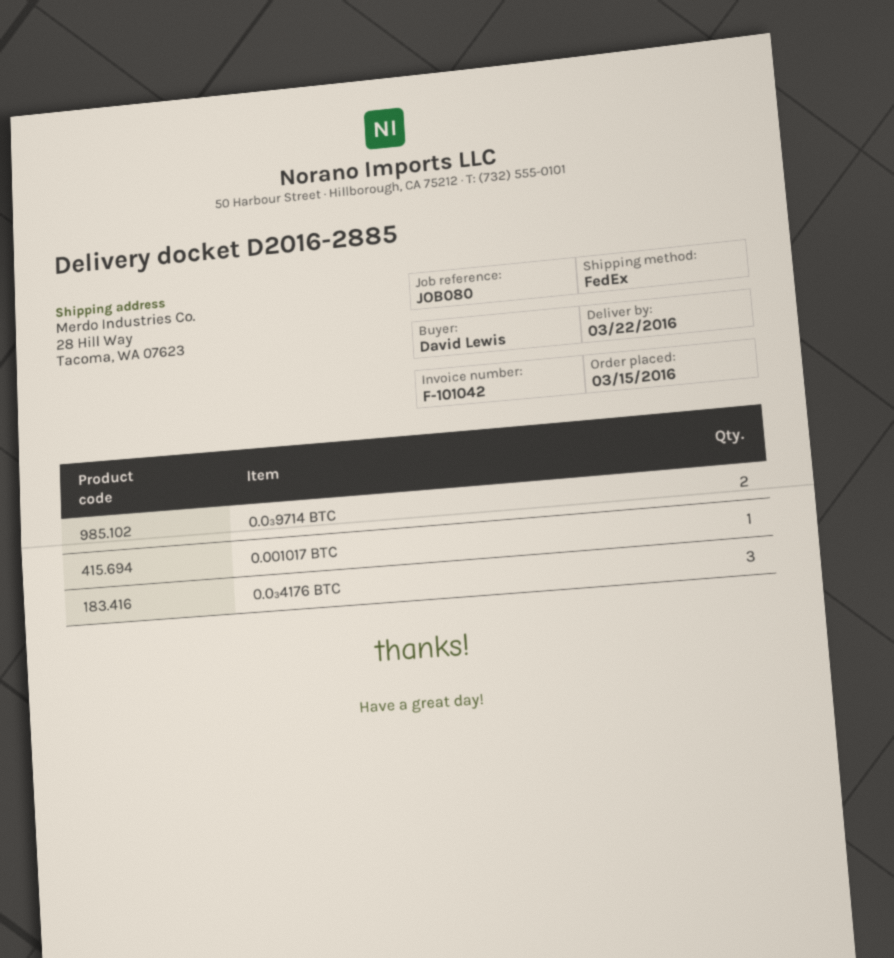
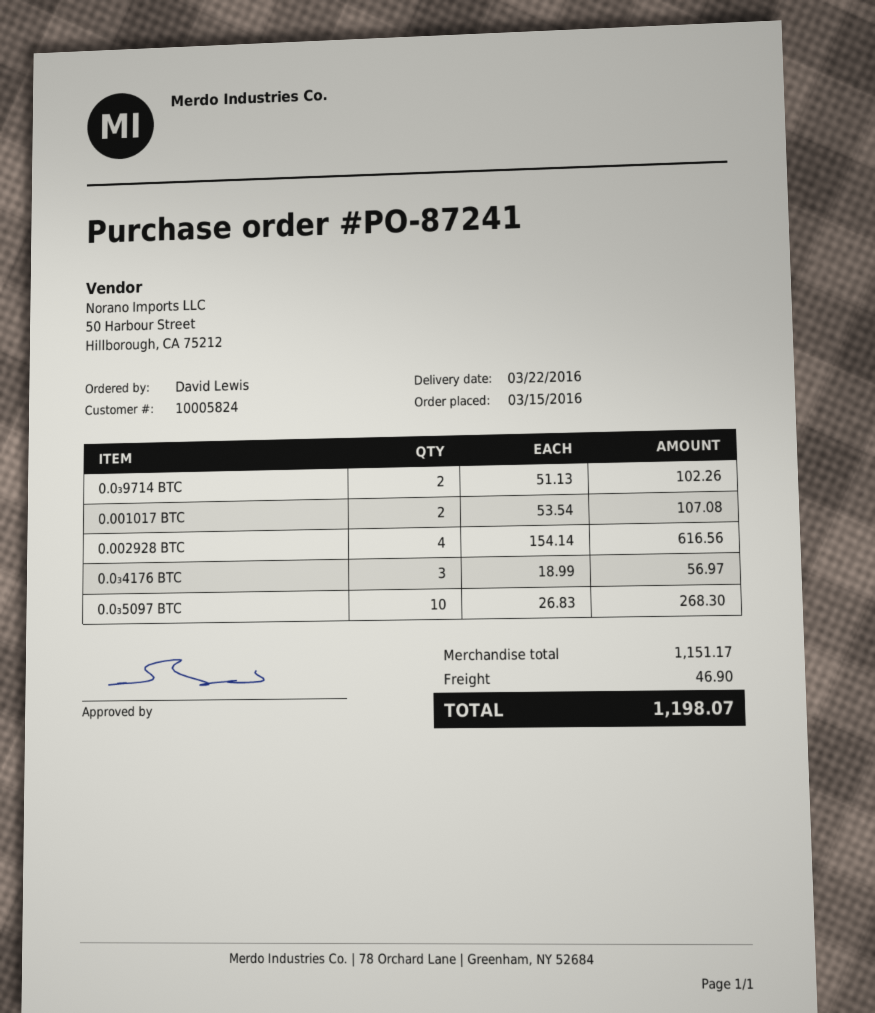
0.001017 BTC: 1 -> 2
0.002928 BTC: none -> 4
0.0₃5097 BTC: none -> 10

